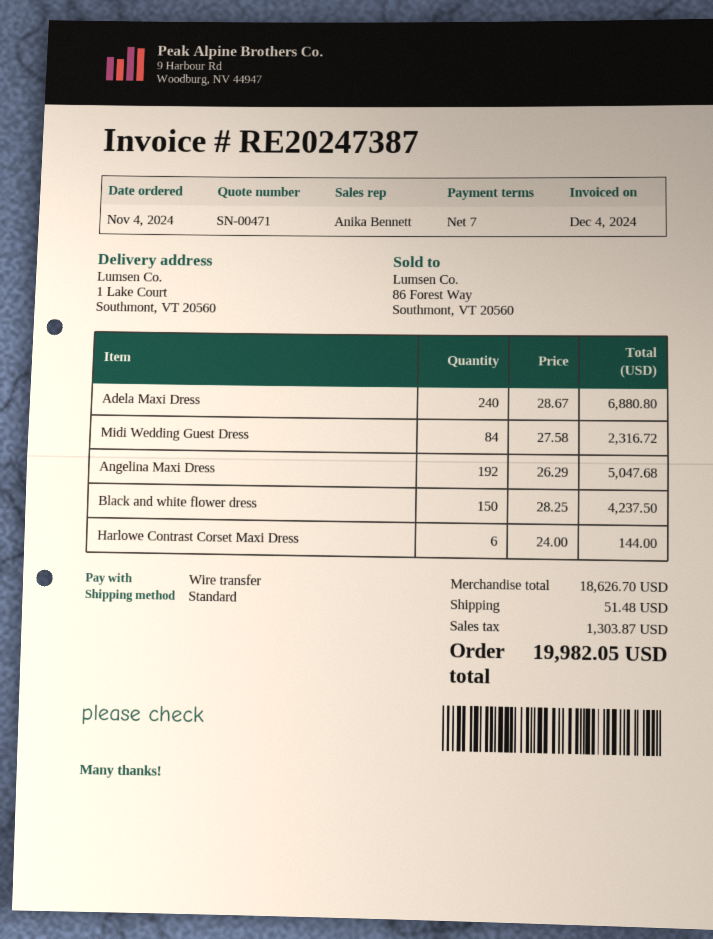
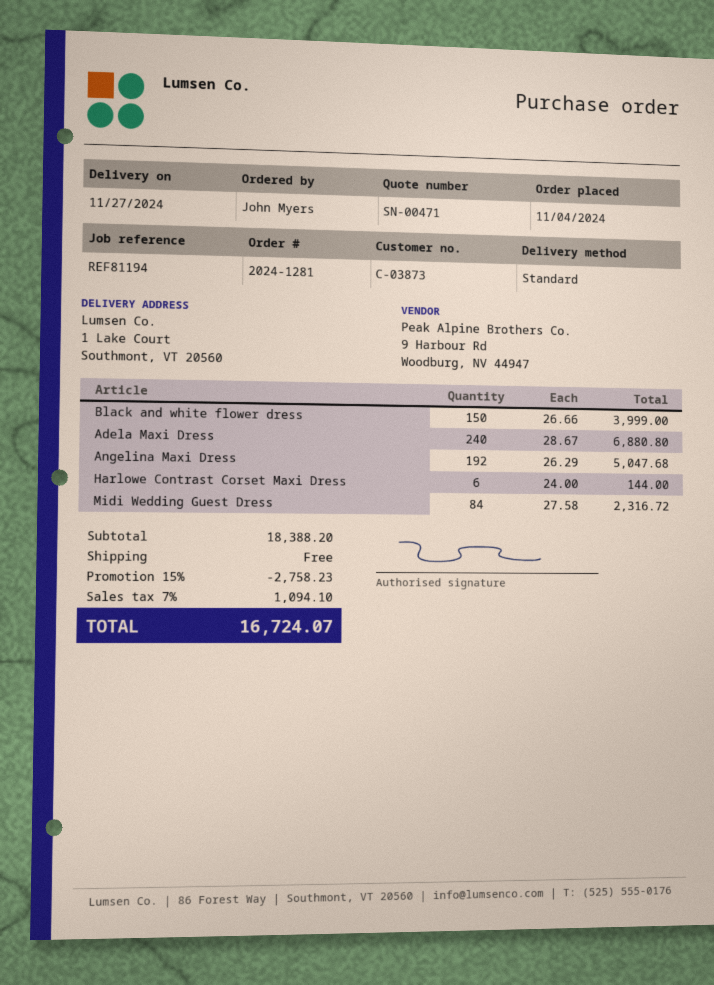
Black and white flower dress: 150 x 28.25 = 4237.50 -> 150 x 26.66 = 3999.00
subtotal: 18626.70 -> 18388.20
discount: none -> 15% = 2758.23
shipping: 51.48 -> 0.00
tax: 1303.87 -> 1094.10
total: 19982.05 -> 16724.07

